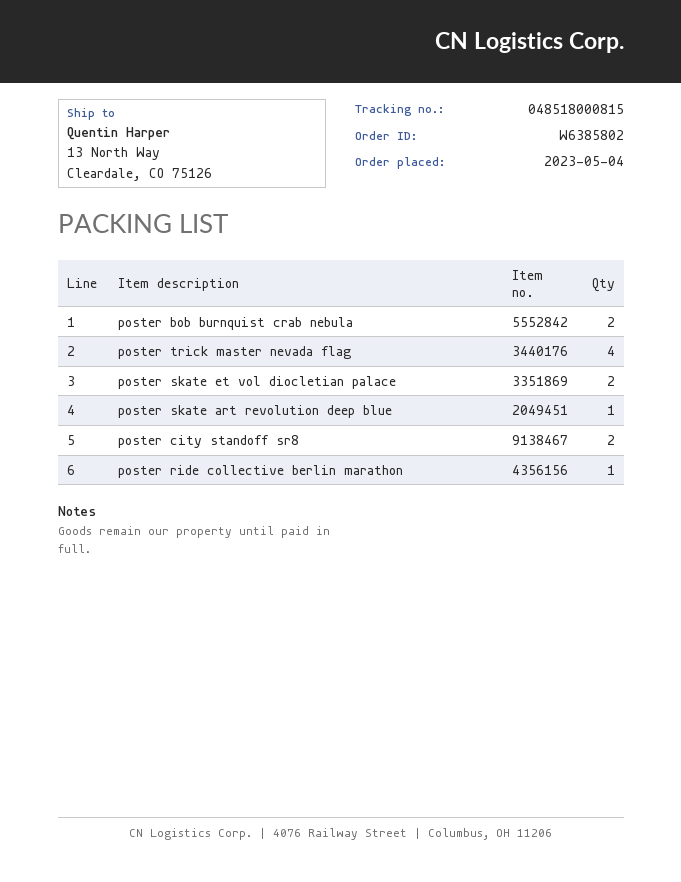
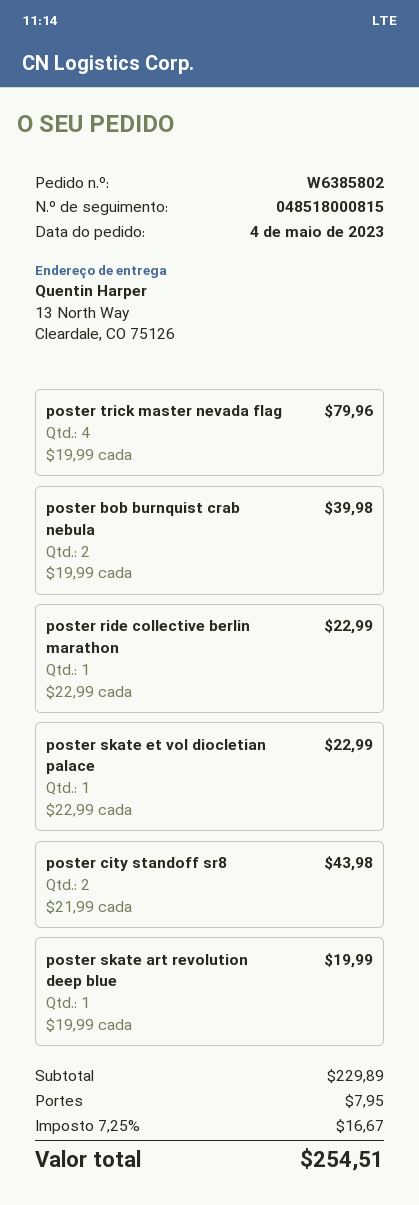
poster skate et vol diocletian palace: 2 -> 1

